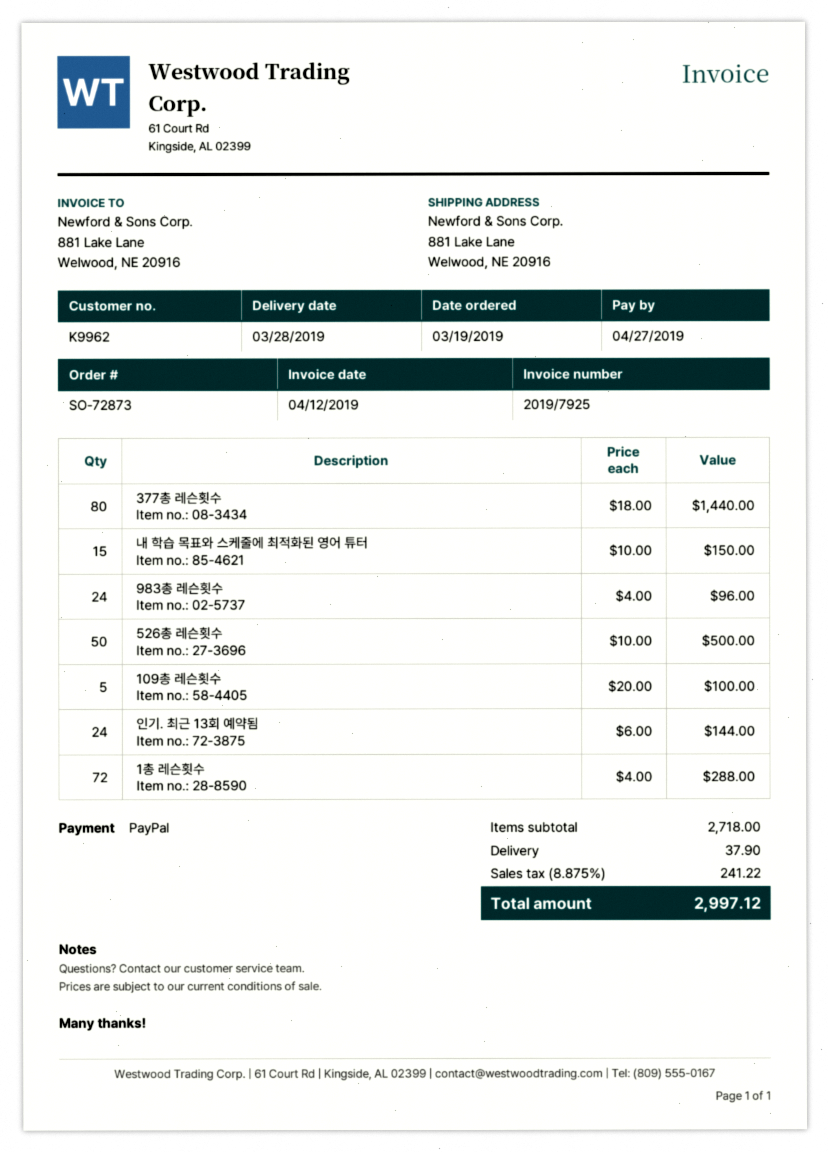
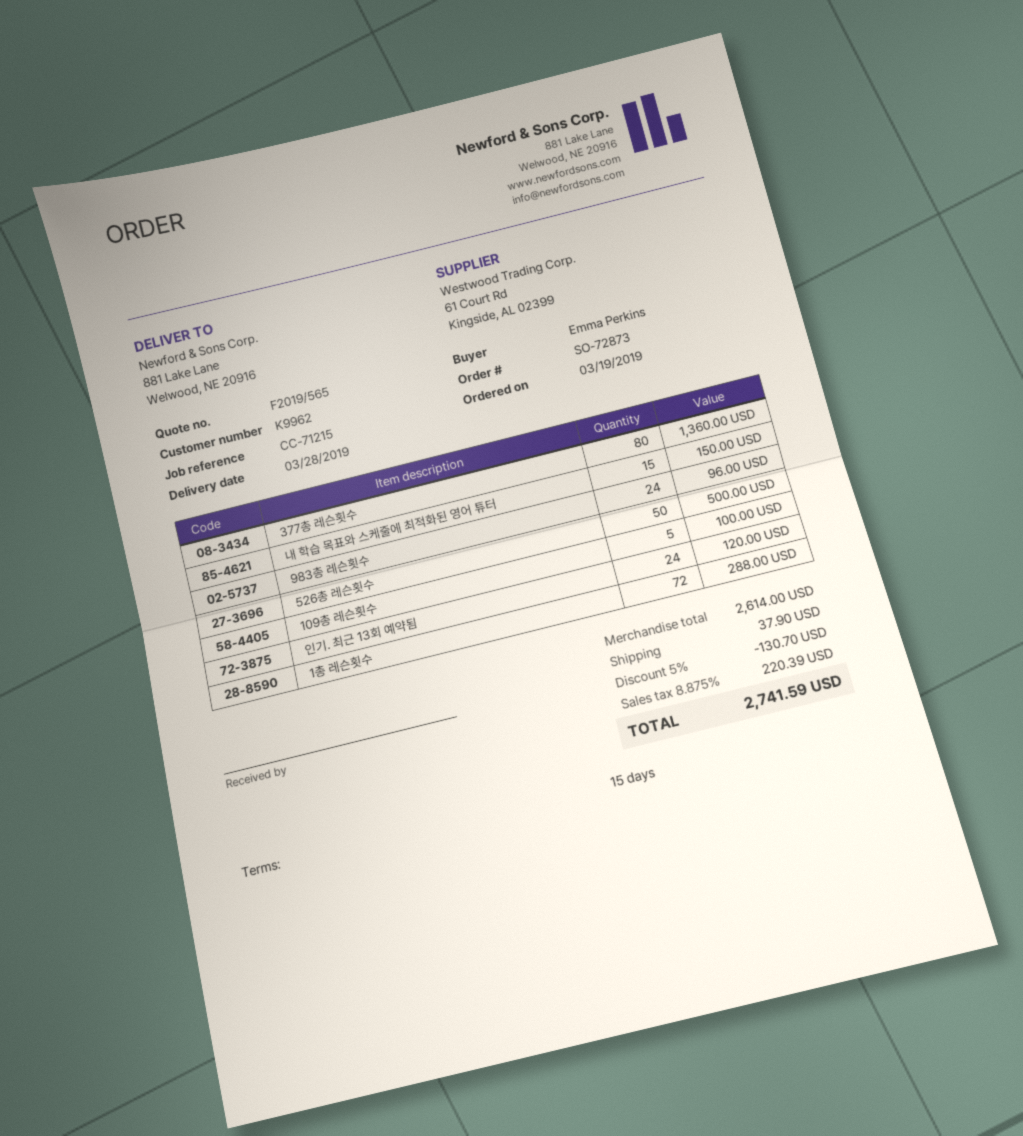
377총 레슨횟수: 80 for 1440.00 -> 80 for 1360.00
인기. 최근 13회 예약됨: 24 for 144.00 -> 24 for 120.00
subtotal: 2718.00 -> 2614.00
discount: none -> 5% = 130.70
tax: 8.875% = 241.22 -> 8.875% = 220.39
total: 2997.12 -> 2741.59

